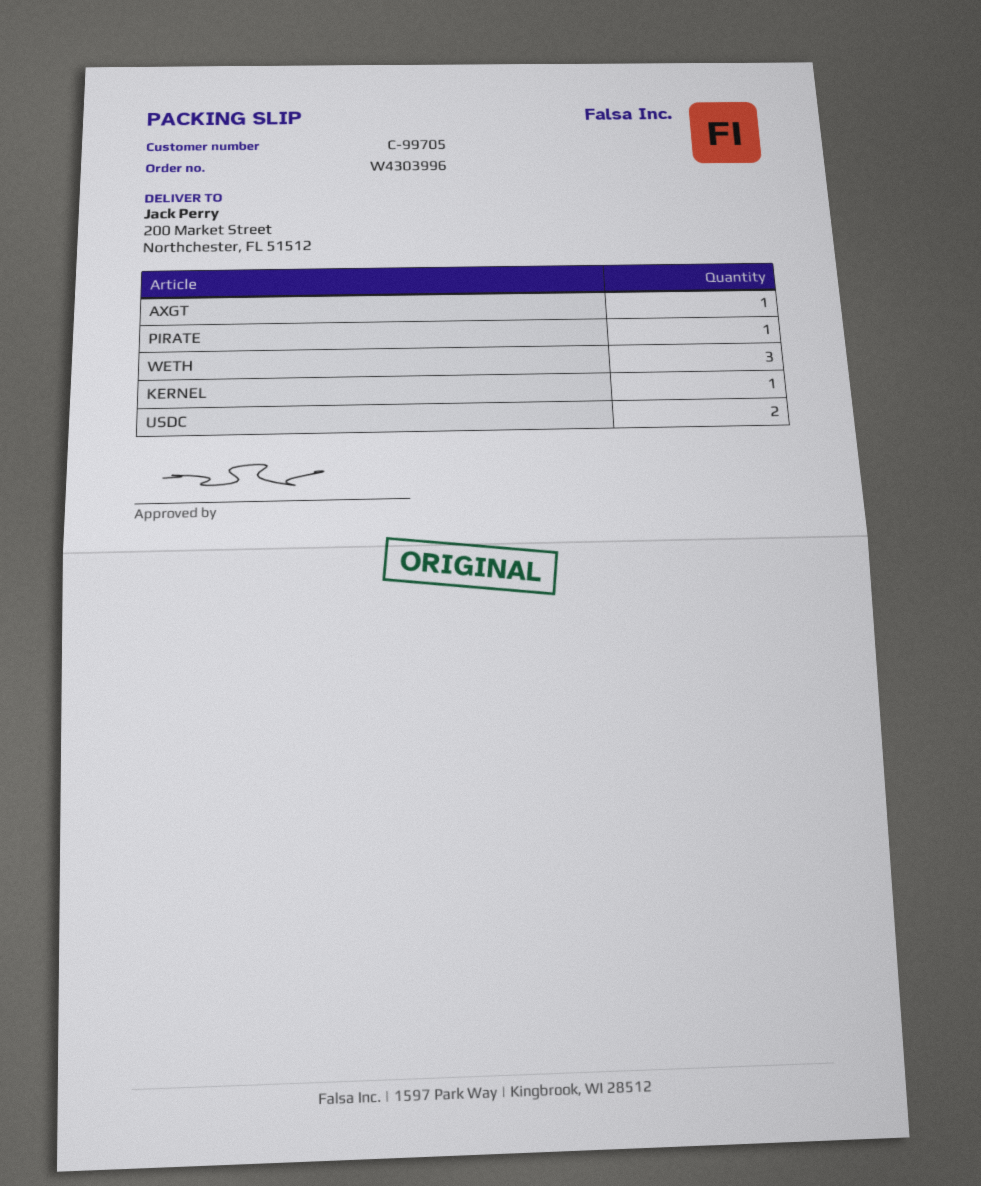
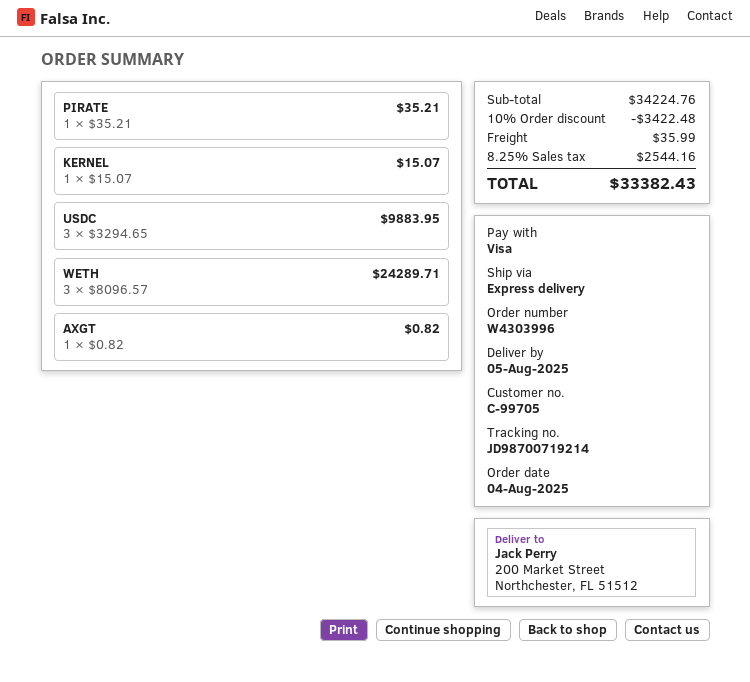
USDC: 2 -> 3

